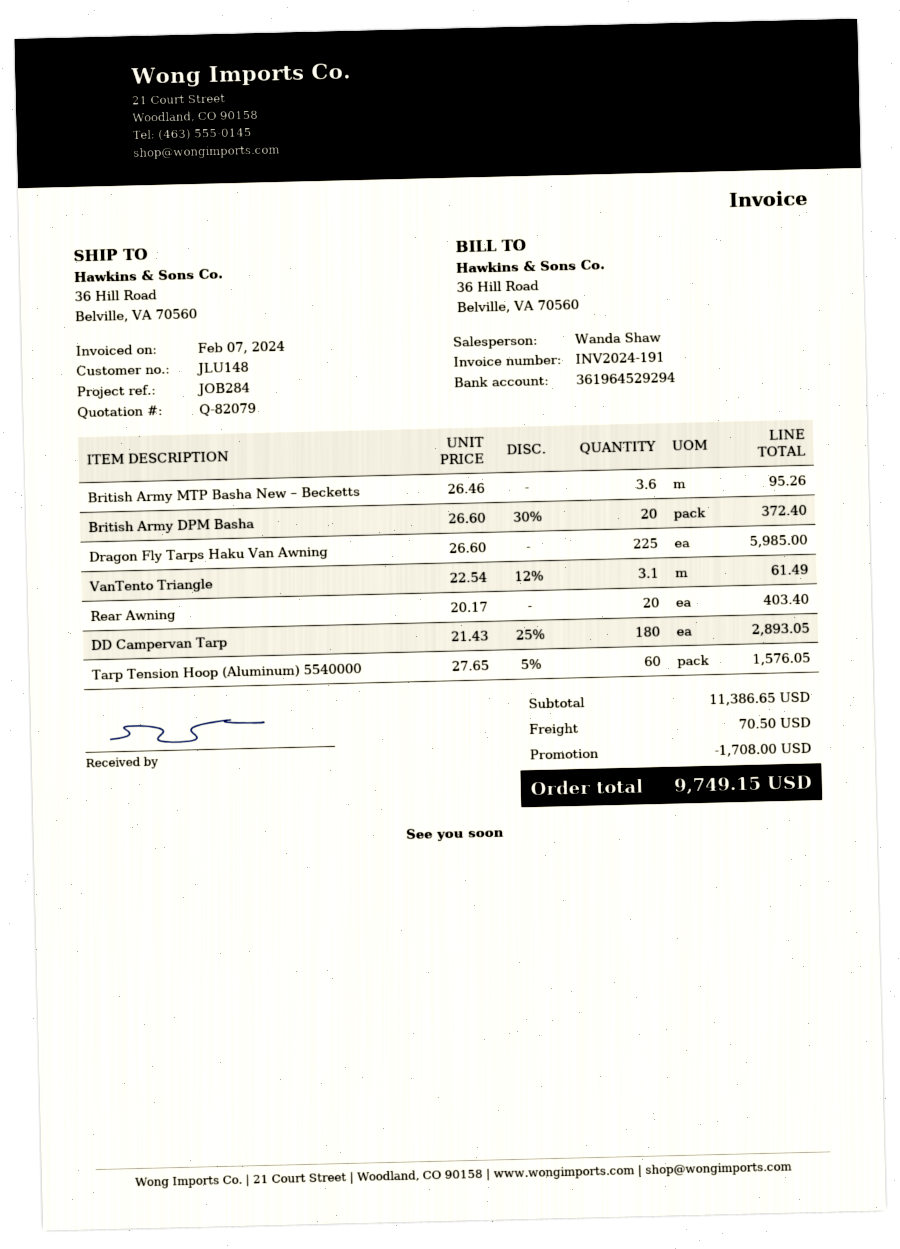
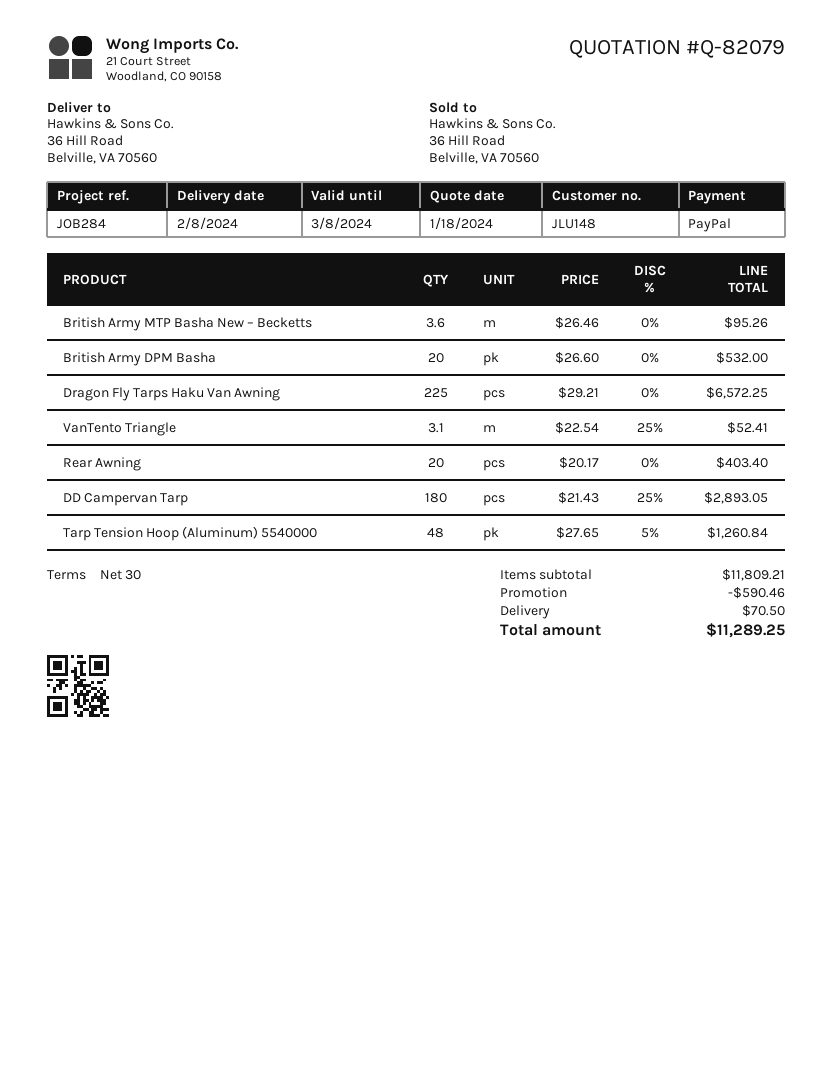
British Army DPM Basha: 20 x 26.60 - 30% = 372.40 -> 20 x 26.60 = 532.00
Dragon Fly Tarps Haku Van Awning: 225 x 26.60 = 5985.00 -> 225 x 29.21 = 6572.25
VanTento Triangle: 3.1 x 22.54 - 12% = 61.49 -> 3.1 x 22.54 - 25% = 52.41
Tarp Tension Hoop (Aluminum) 5540000: 60 x 27.65 - 5% = 1576.05 -> 48 x 27.65 - 5% = 1260.84
subtotal: 11386.65 -> 11809.21
discount: 1708.00 -> 590.46
total: 9749.15 -> 11289.25

